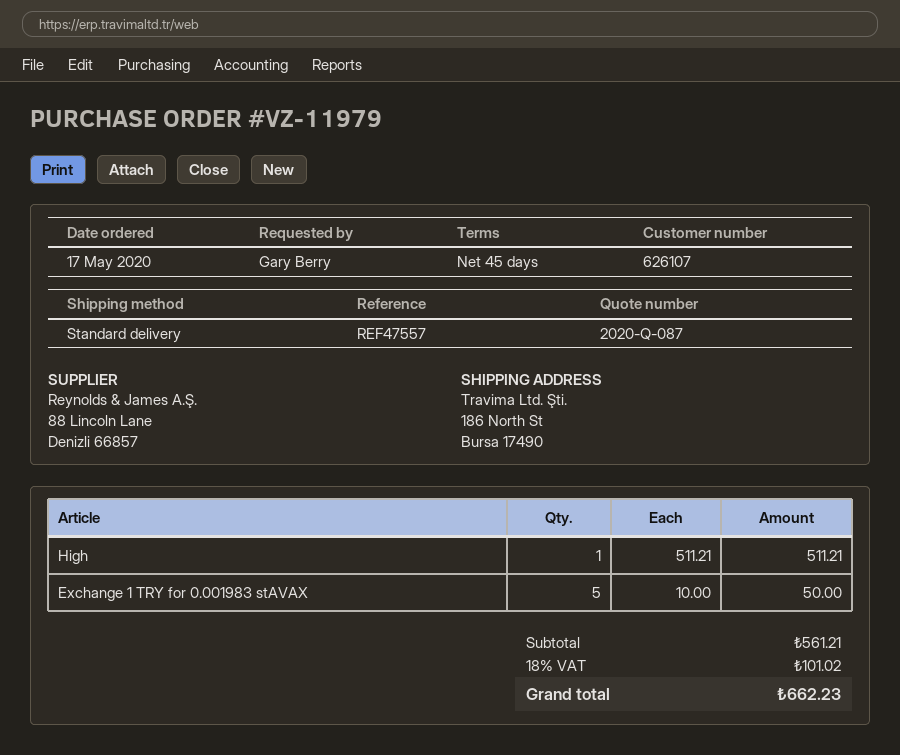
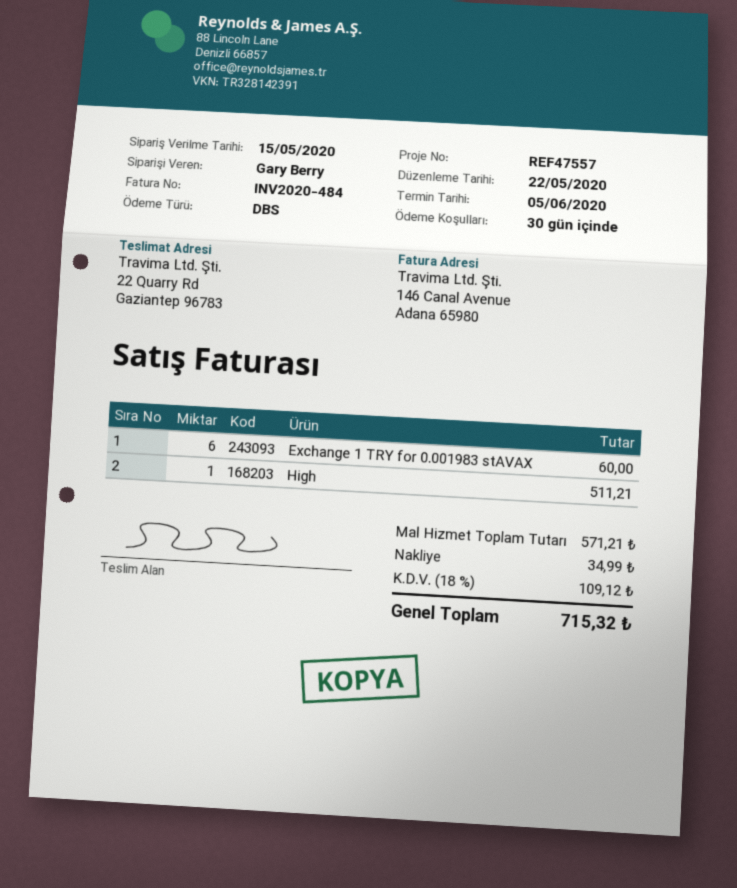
order date: 2020-05-17 -> 2020-05-15
payment terms: 45 days -> 30 days
ship to: 186 North St, Bursa 17490 -> 22 Quarry Rd, Gaziantep 96783
Exchange 1 TRY for 0.001983 stAVAX: 5 for 50.00 -> 6 for 60.00
subtotal: 561.21 -> 571.21
shipping: none -> 34.99
tax: 18% = 101.02 -> 18% = 109.12
total: 662.23 -> 715.32

